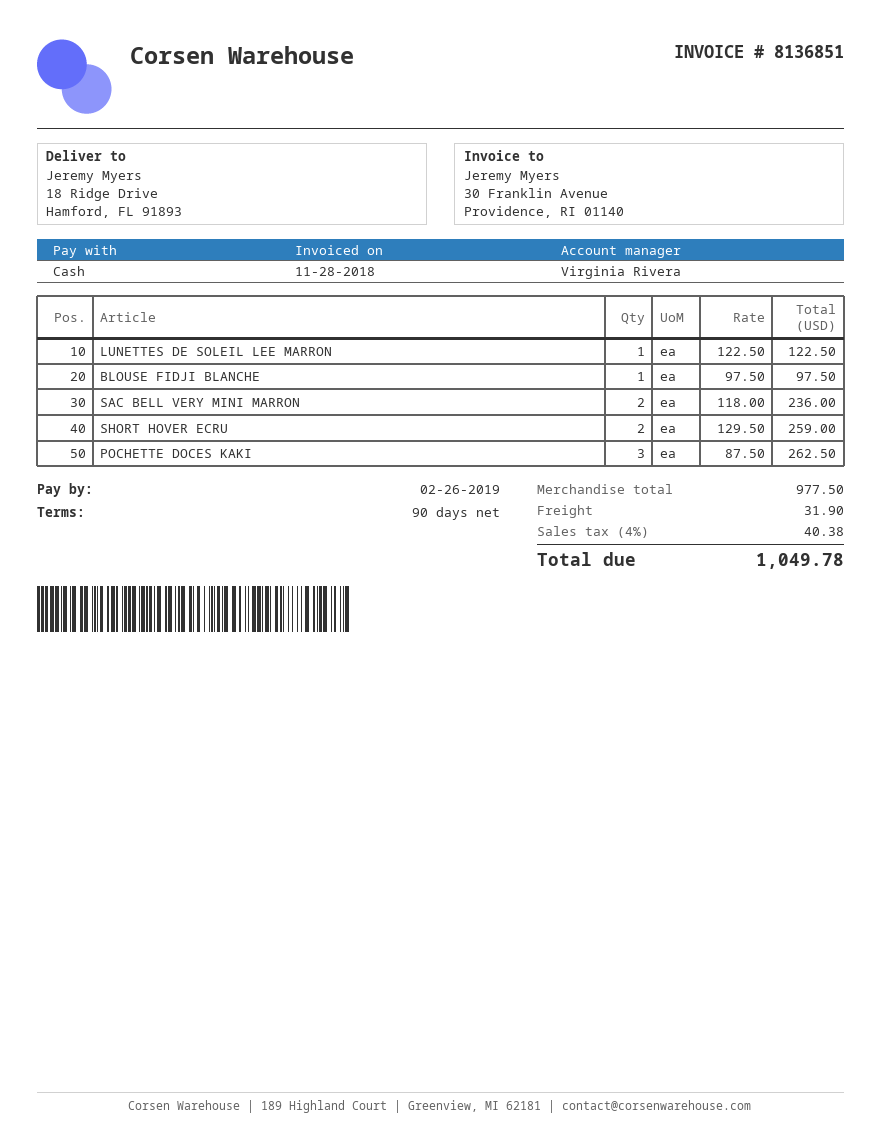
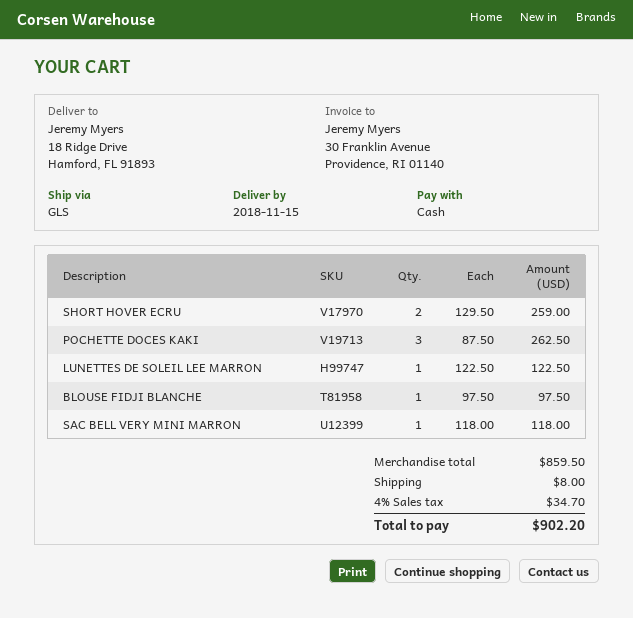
SAC BELL VERY MINI MARRON: 2 x 118.00 = 236.00 -> 1 x 118.00 = 118.00
subtotal: 977.50 -> 859.50
shipping: 31.90 -> 8.00
tax: 4% = 40.38 -> 4% = 34.70
total: 1049.78 -> 902.20

